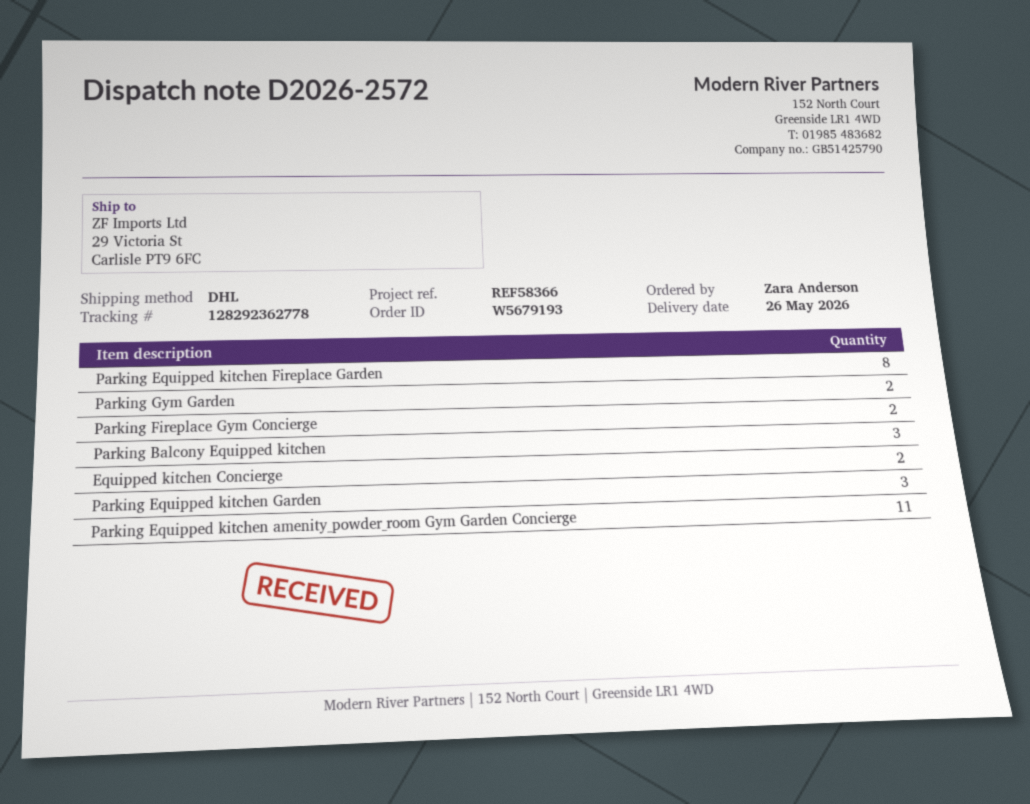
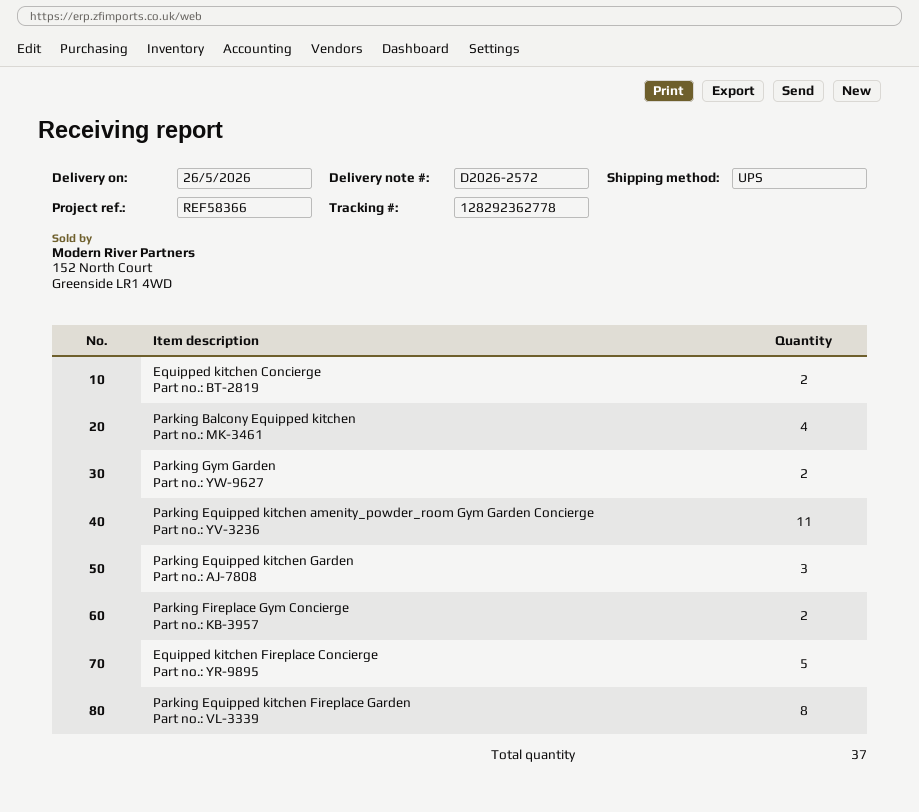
shipping method: DHL -> UPS
Parking Balcony Equipped kitchen: 3 -> 4
Equipped kitchen Fireplace Concierge: none -> 5

